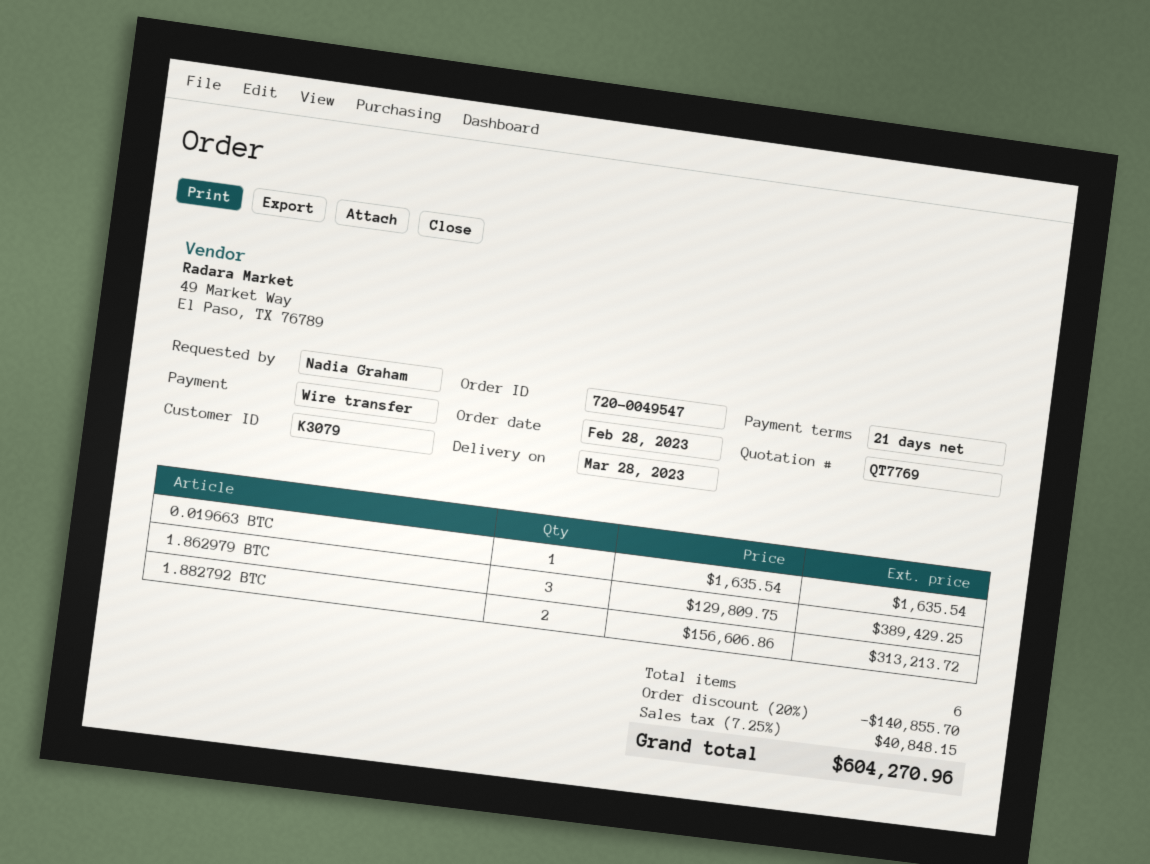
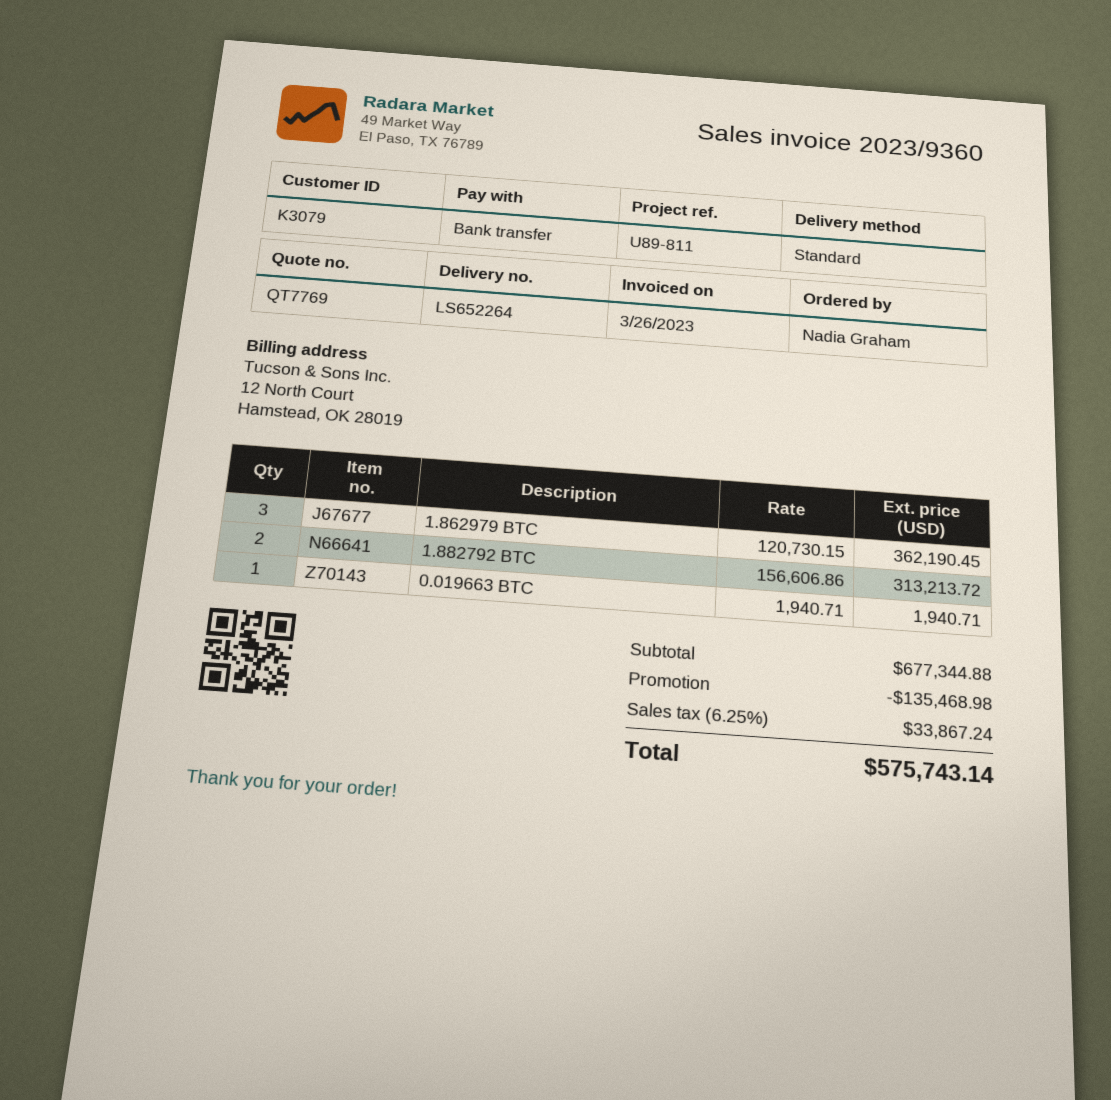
0.019663 BTC: 1 x 1635.54 = 1635.54 -> 1 x 1940.71 = 1940.71
1.862979 BTC: 3 x 129809.75 = 389429.25 -> 3 x 120730.15 = 362190.45
discount: 140855.70 -> 135468.98
tax: 7.25% = 40848.15 -> 6.25% = 33867.24
total: 604270.96 -> 575743.14

